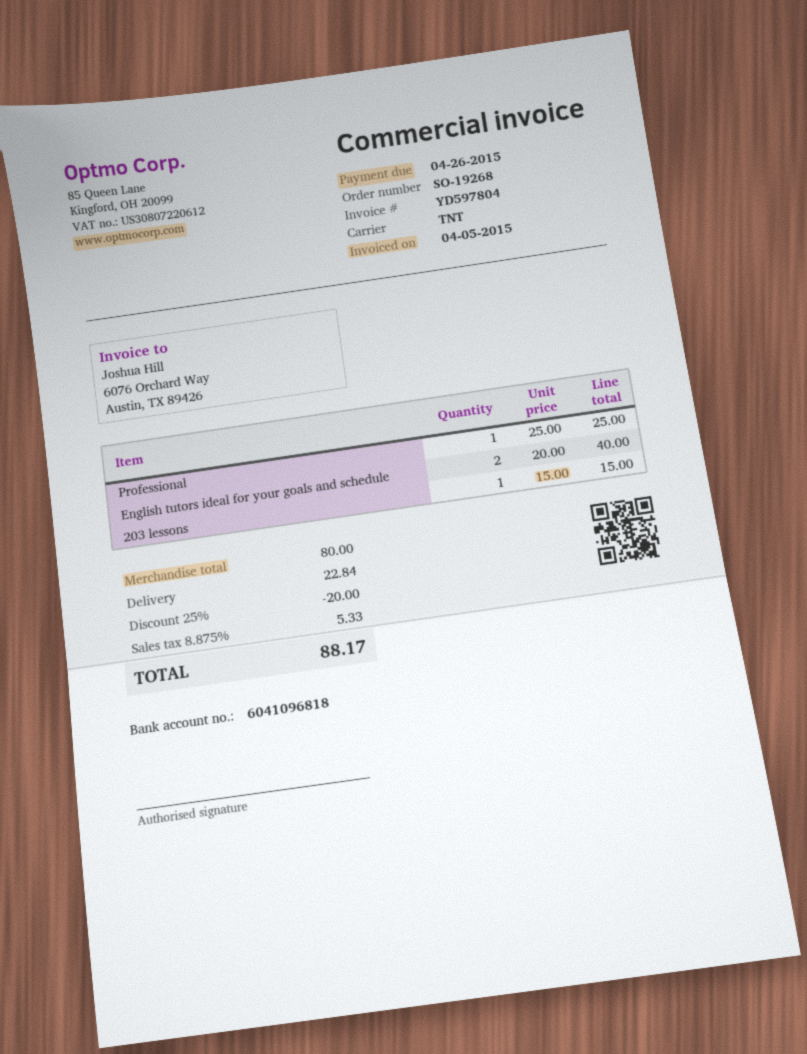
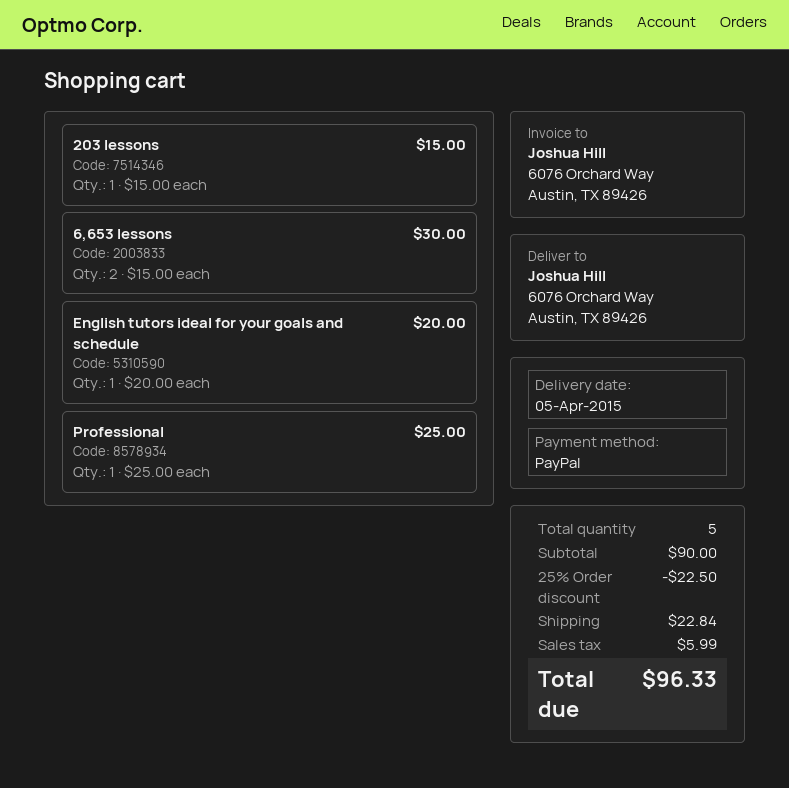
English tutors ideal for your goals and schedule: 2 x 20.00 = 40.00 -> 1 x 20.00 = 20.00
6,653 lessons: none -> 2 x 15.00 = 30.00
subtotal: 80.00 -> 90.00
discount: 25% = 20.00 -> 25% = 22.50
tax: 5.33 -> 5.99
total: 88.17 -> 96.33

